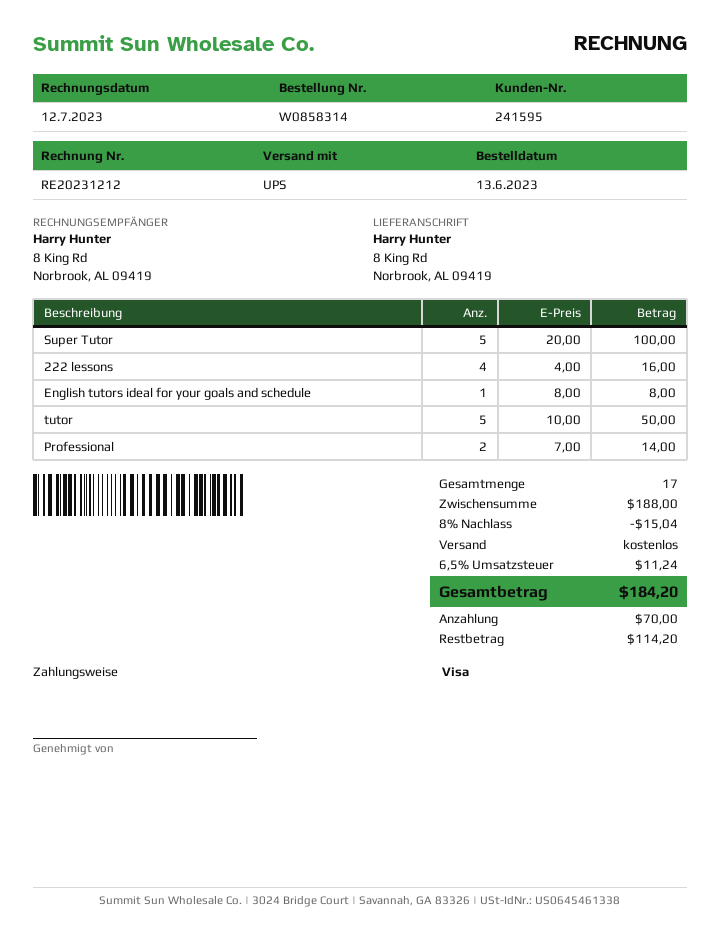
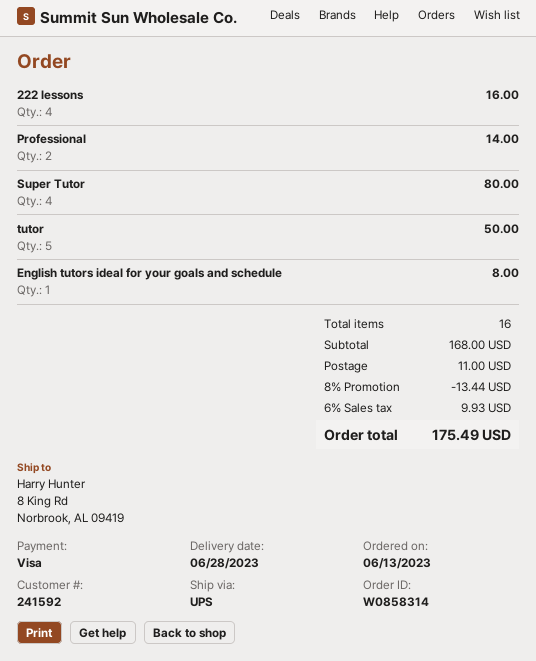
customer number: 241595 -> 241592
Super Tutor: 5 for 100.00 -> 4 for 80.00
total quantity: 17 -> 16
subtotal: 188.00 -> 168.00
discount: 8% = 15.04 -> 8% = 13.44
shipping: 0.00 -> 11.00
tax: 6.5% = 11.24 -> 6% = 9.93
total: 184.20 -> 175.49

